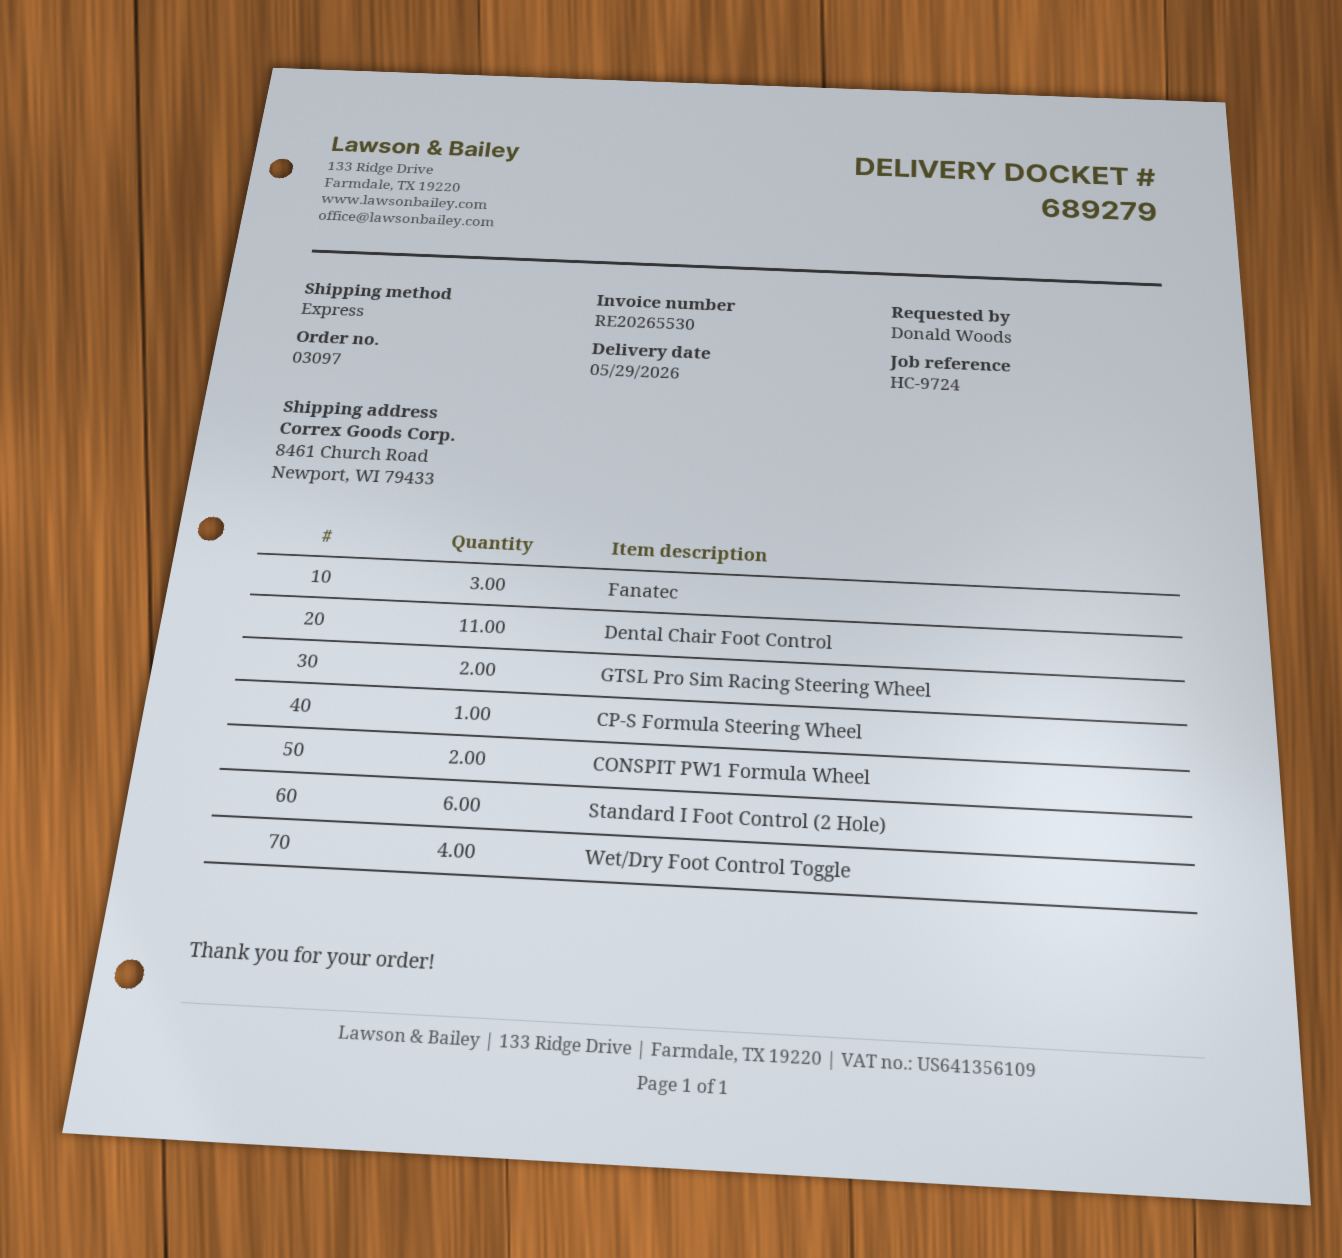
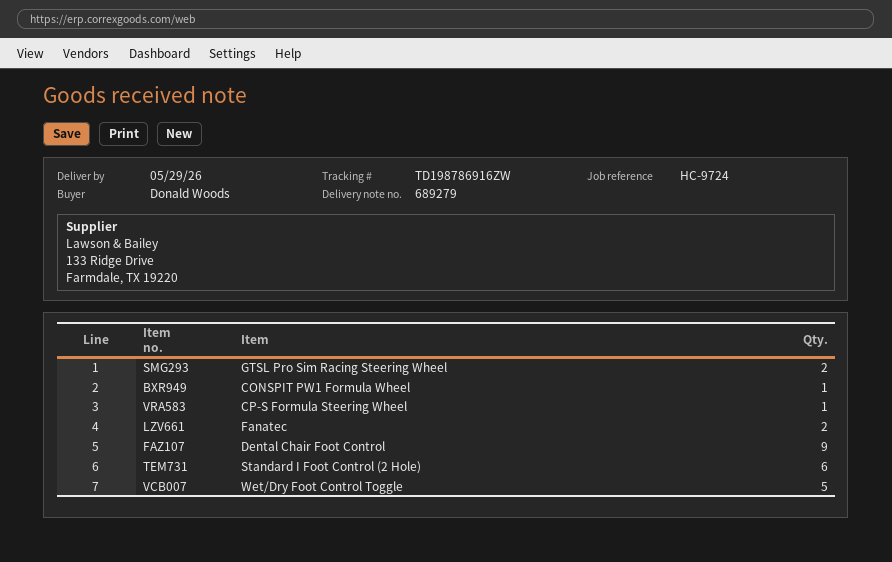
Fanatec: 3 -> 2
Dental Chair Foot Control: 11 -> 9
CONSPIT PW1 Formula Wheel: 2 -> 1
Wet/Dry Foot Control Toggle: 4 -> 5

